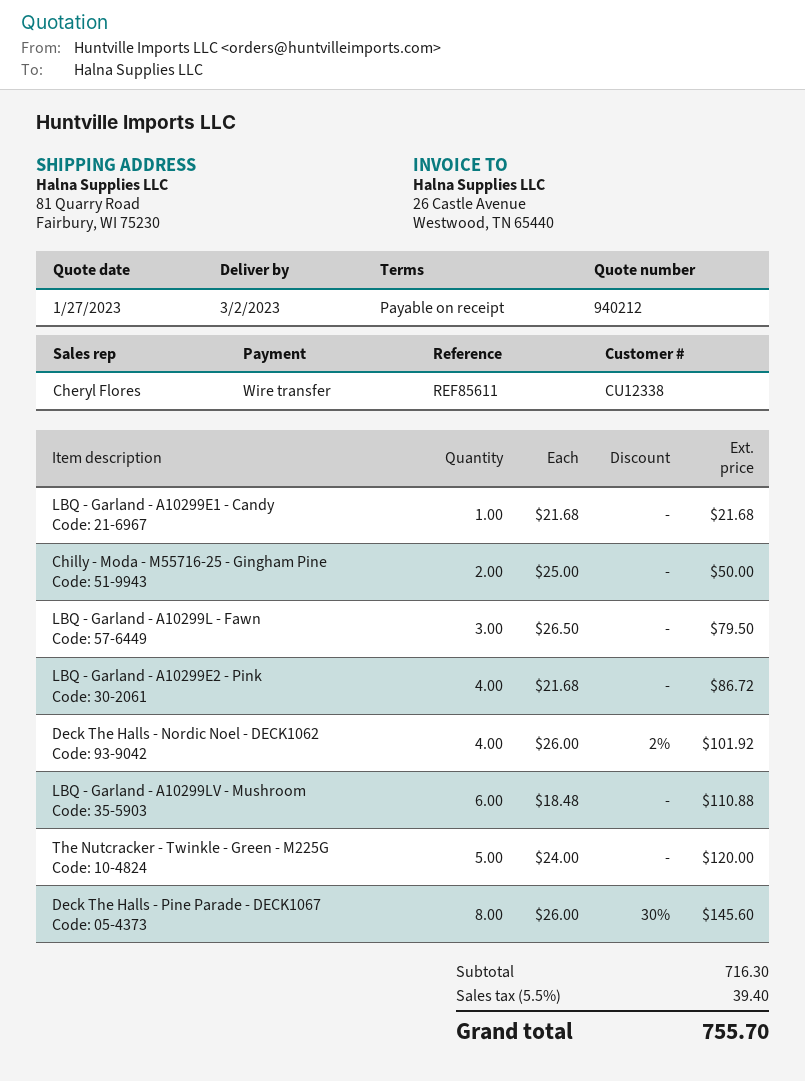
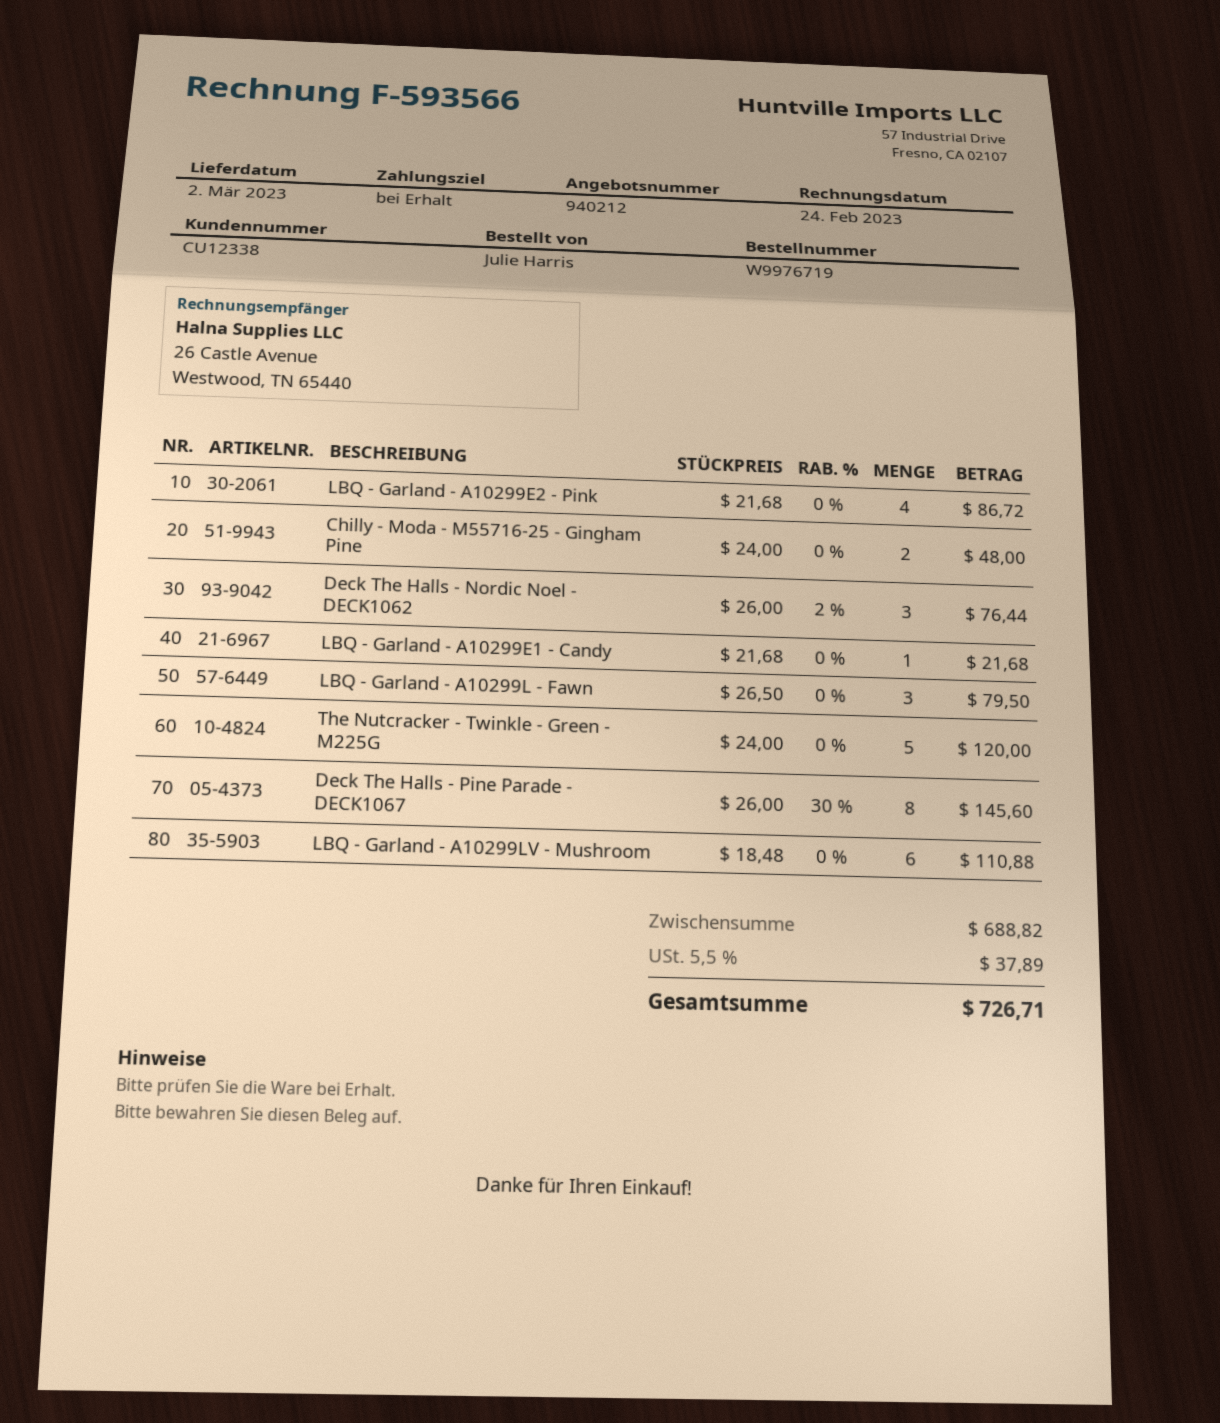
Chilly - Moda - M55716-25 - Gingham Pine: 2 x 25.00 = 50.00 -> 2 x 24.00 = 48.00
Deck The Halls - Nordic Noel - DECK1062: 4 x 26.00 - 2% = 101.92 -> 3 x 26.00 - 2% = 76.44
subtotal: 716.30 -> 688.82
tax: 5.5% = 39.40 -> 5.5% = 37.89
total: 755.70 -> 726.71

